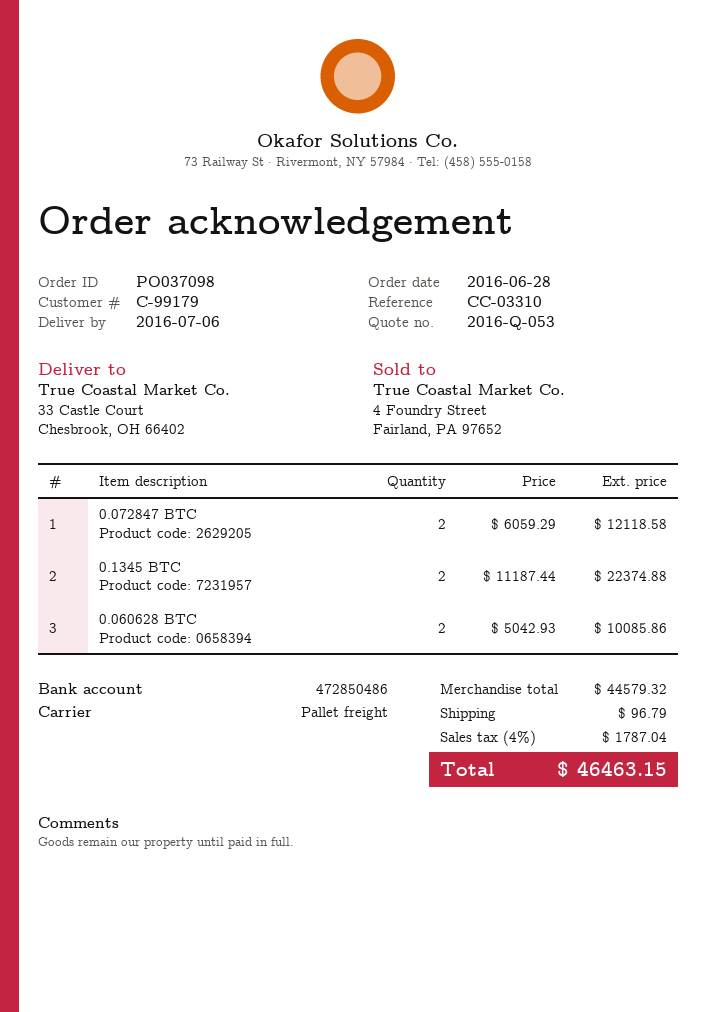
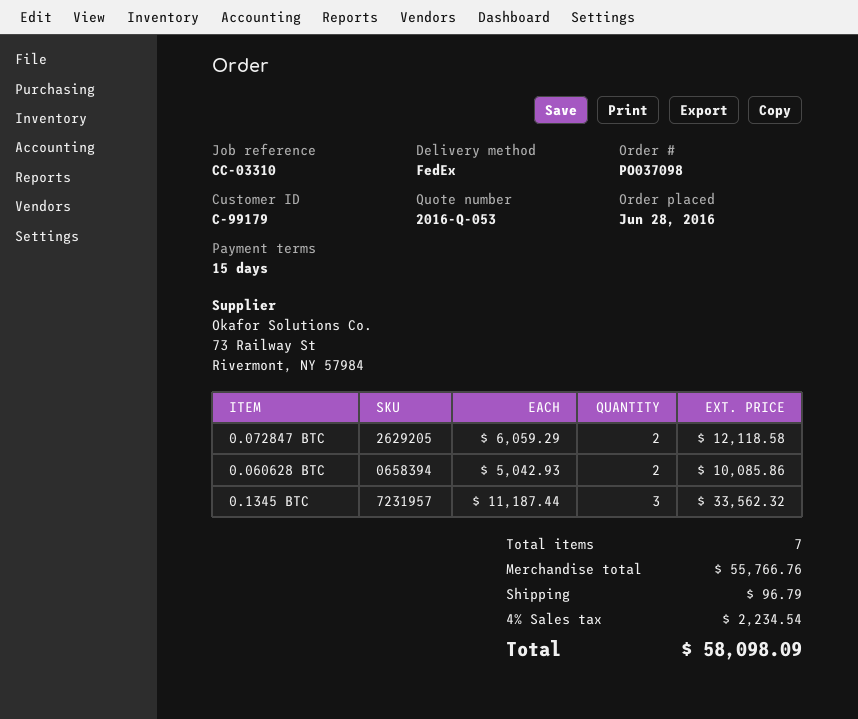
shipping method: pallet freight -> FedEx
0.1345 BTC: 2 x 11187.44 = 22374.88 -> 3 x 11187.44 = 33562.32
subtotal: 44579.32 -> 55766.76
tax: 4% = 1787.04 -> 4% = 2234.54
total: 46463.15 -> 58098.09

